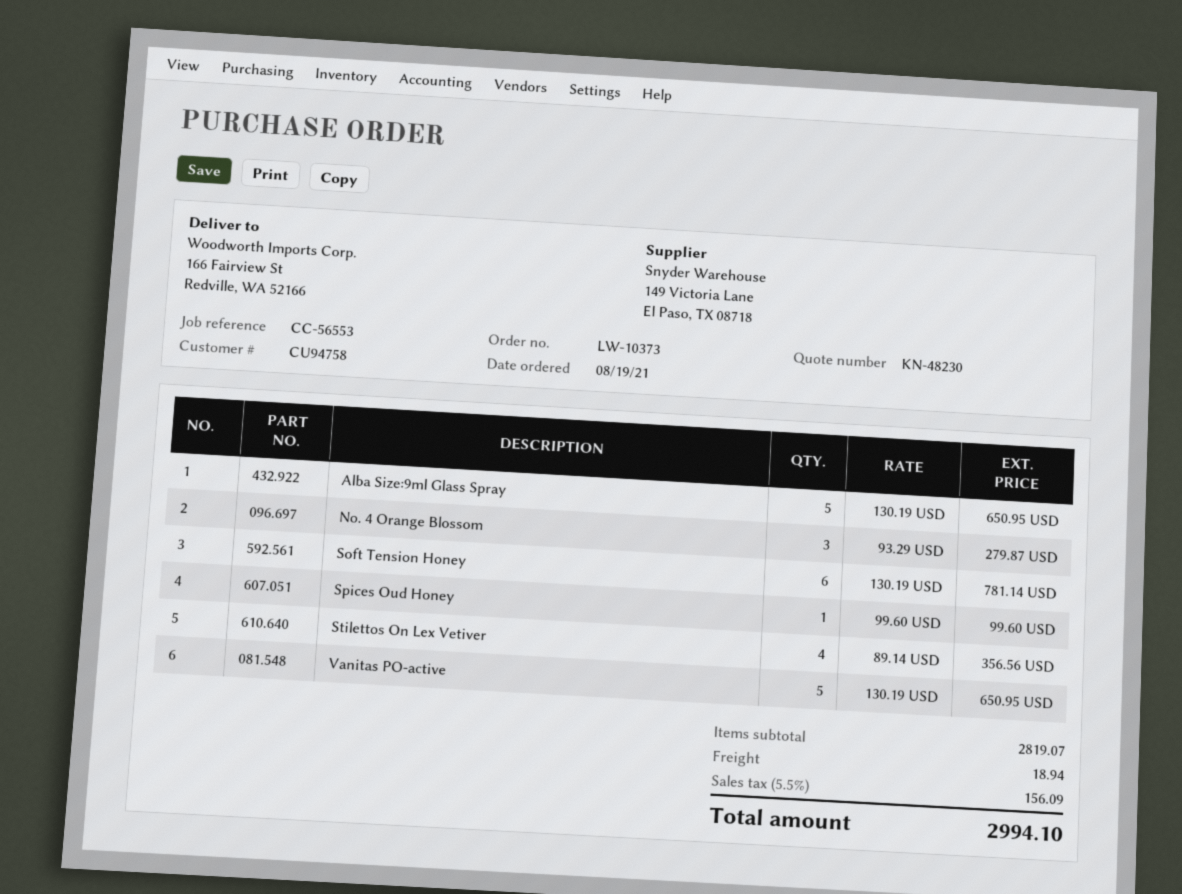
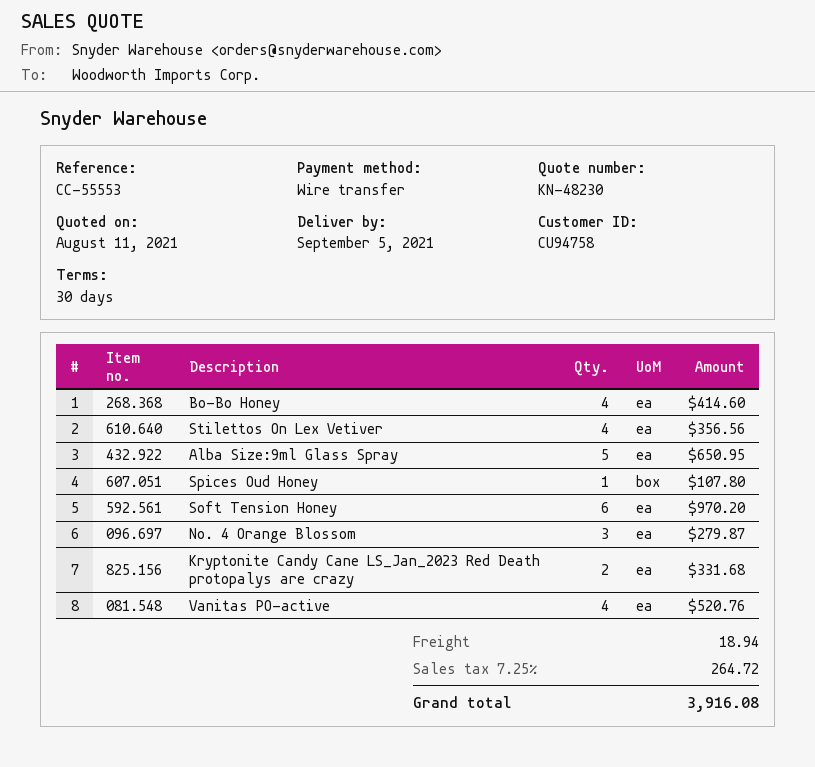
reference: CC-56553 -> CC-55553
Soft Tension Honey: 6 for 781.14 -> 6 for 970.20
Spices Oud Honey: 1 for 99.60 -> 1 for 107.80
Vanitas PO-active: 5 for 650.95 -> 4 for 520.76
Bo-Bo Honey: none -> 4 for 414.60
Kryptonite Candy Cane LS_Jan_2023 Red Death protopalys are crazy: none -> 2 for 331.68
tax: 5.5% = 156.09 -> 7.25% = 264.72
total: 2994.10 -> 3916.08

